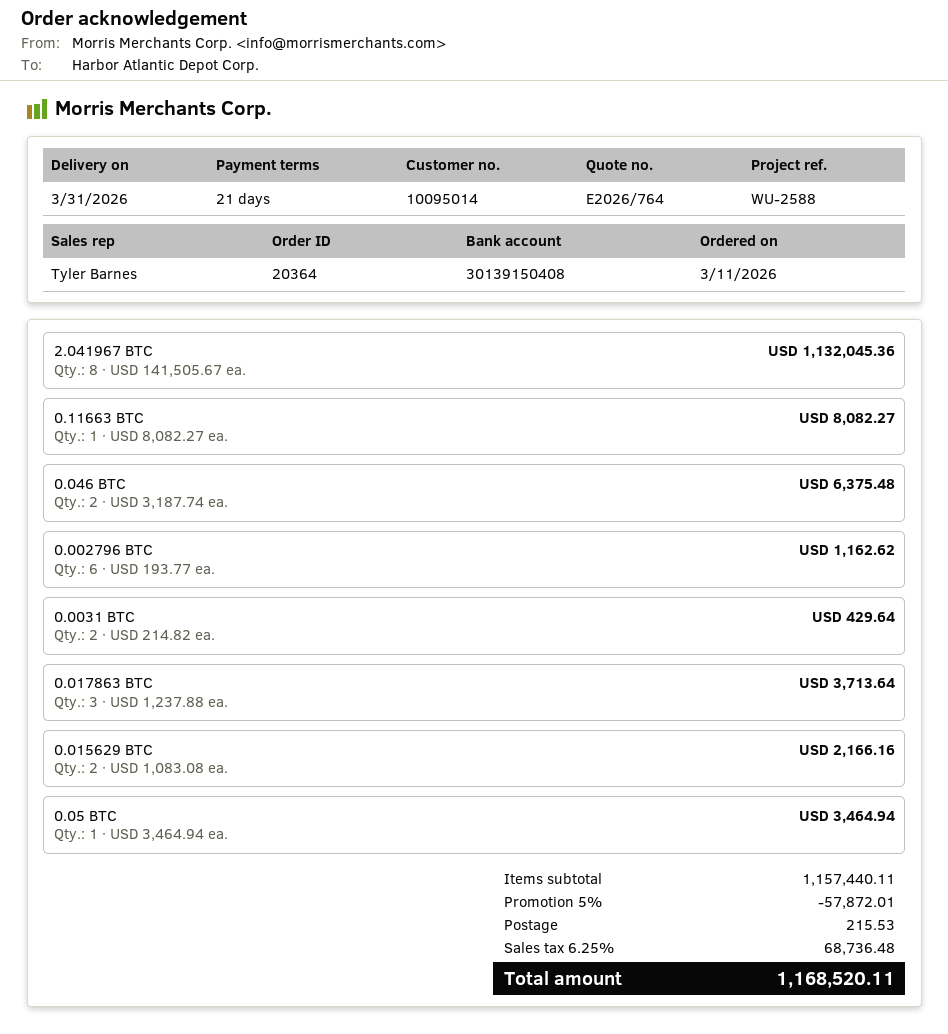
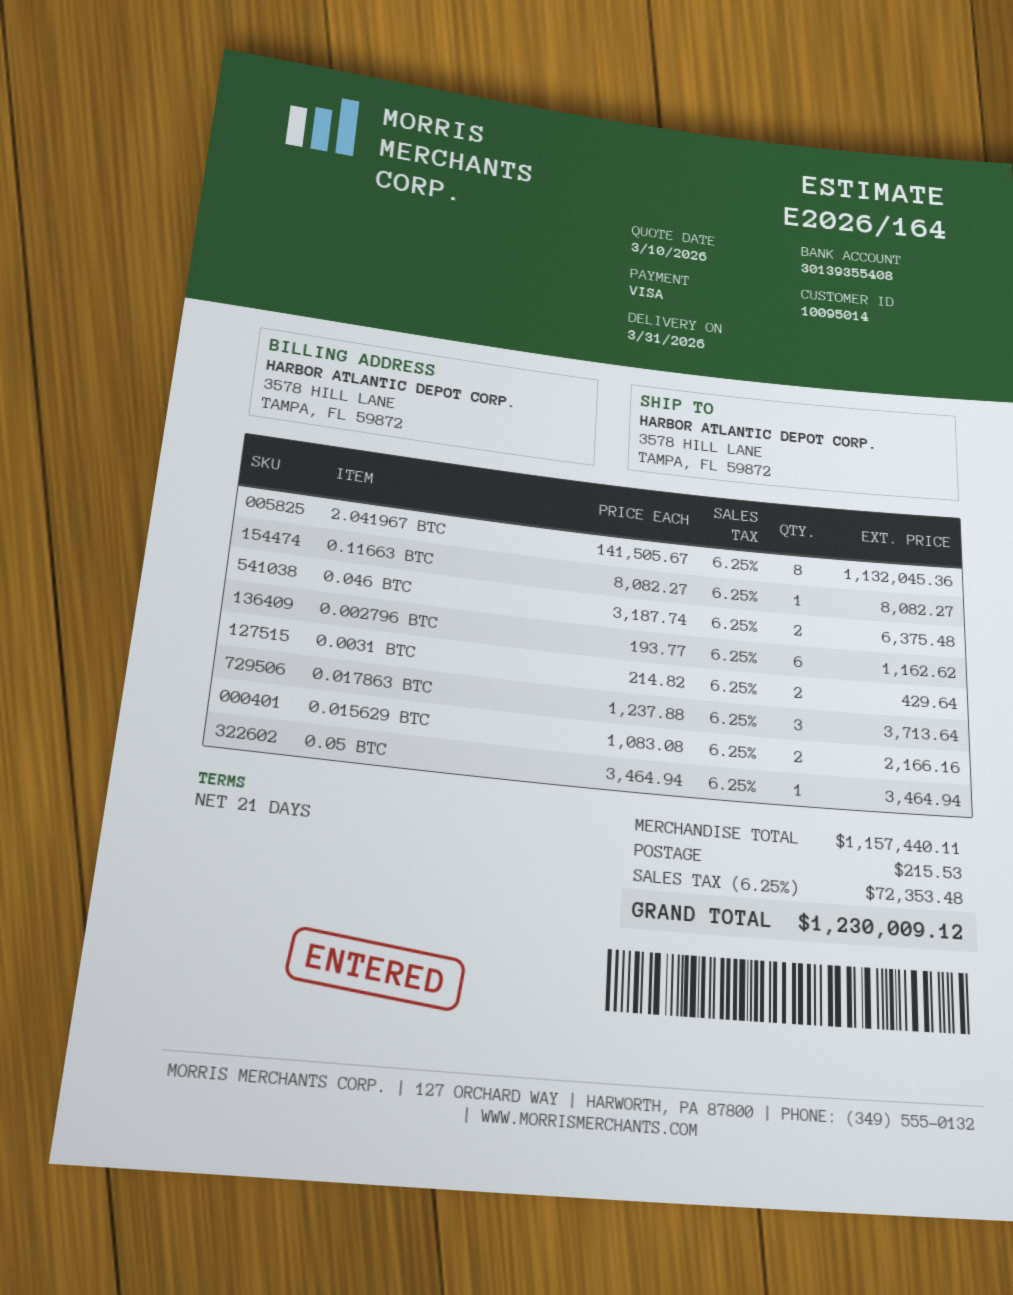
quote number: E2026/764 -> E2026/164
bank account: 30139150408 -> 30139355408
discount: 5% = 57872.01 -> none
tax: 6.25% = 68736.48 -> 6.25% = 72353.48
total: 1168520.11 -> 1230009.12

